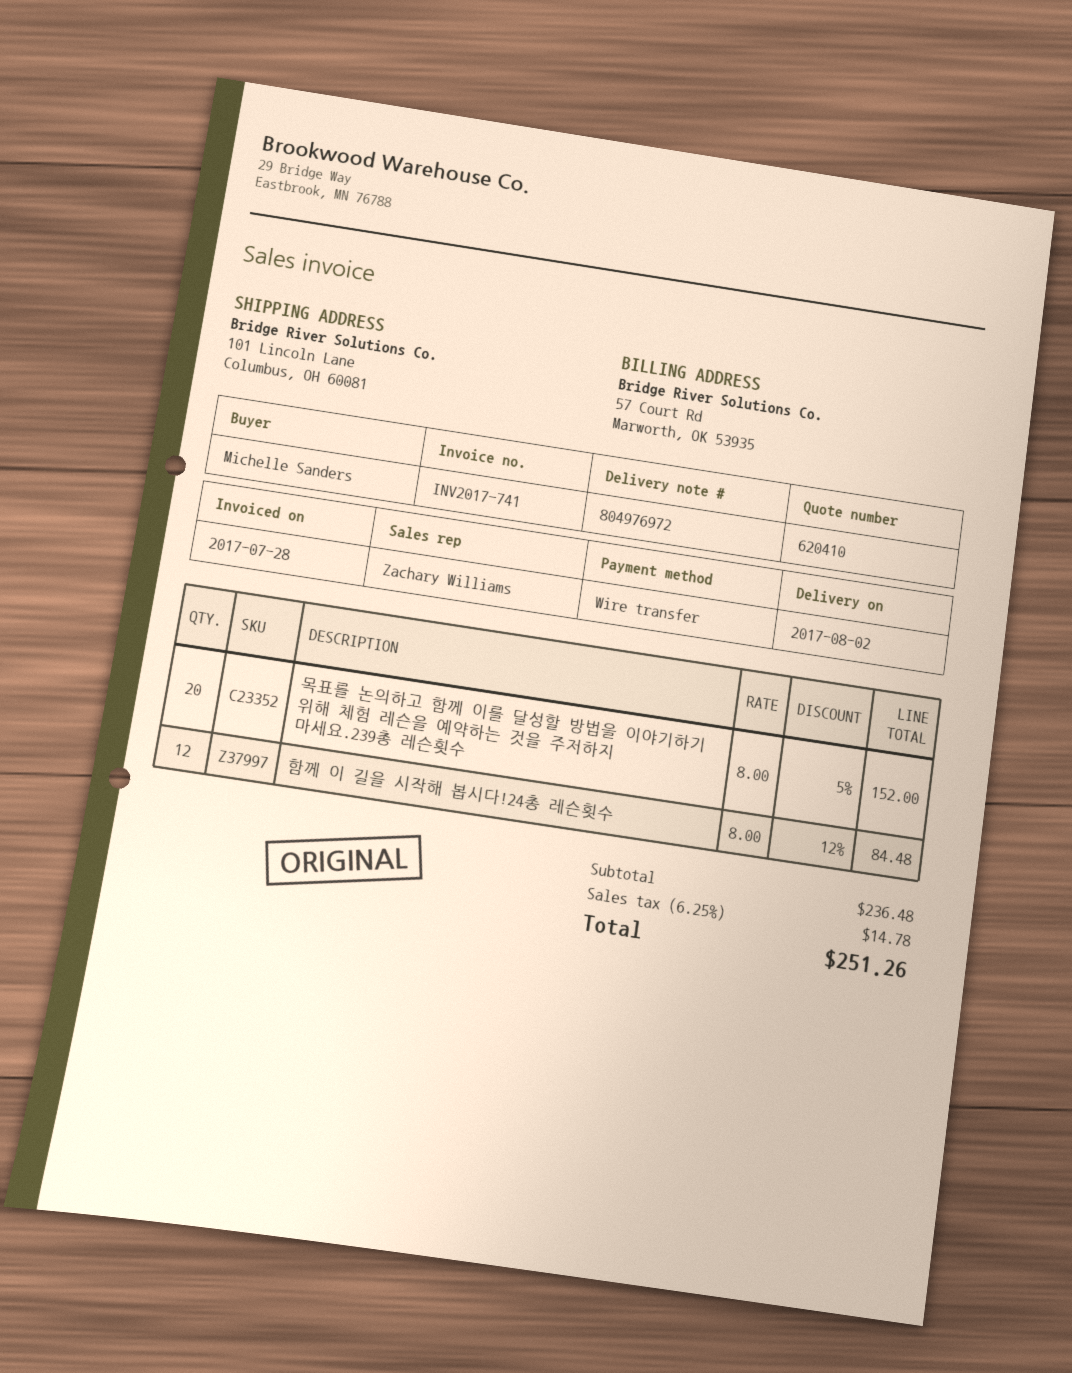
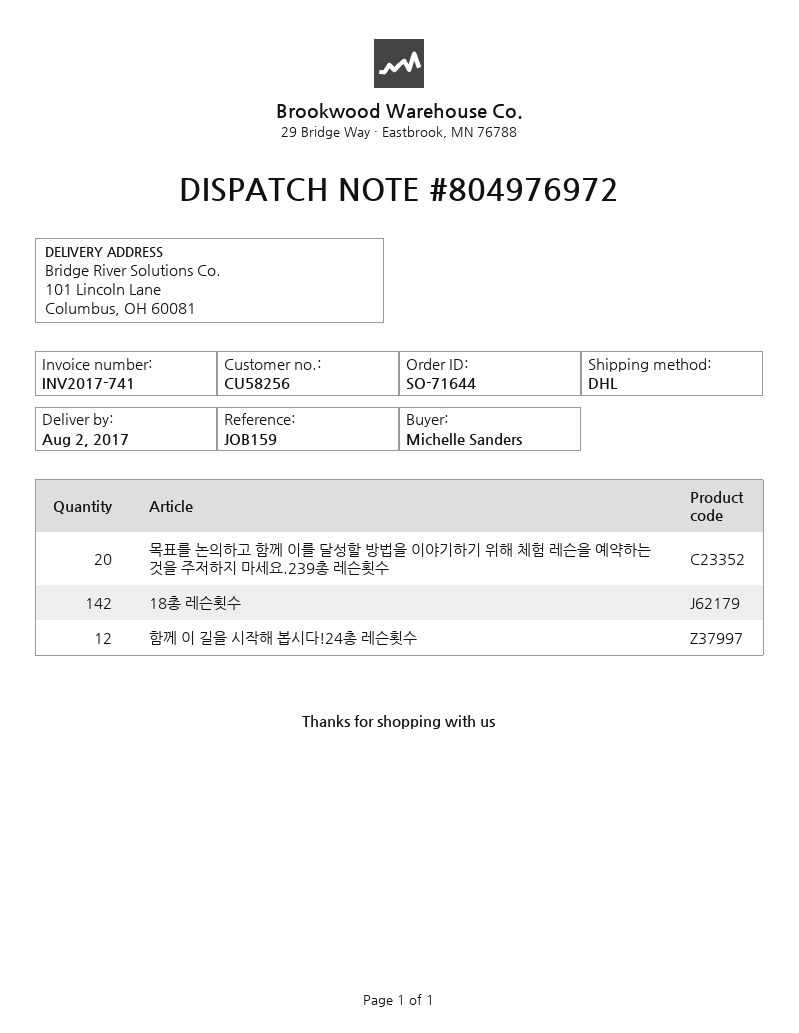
18총 레슨횟수: none -> 142

